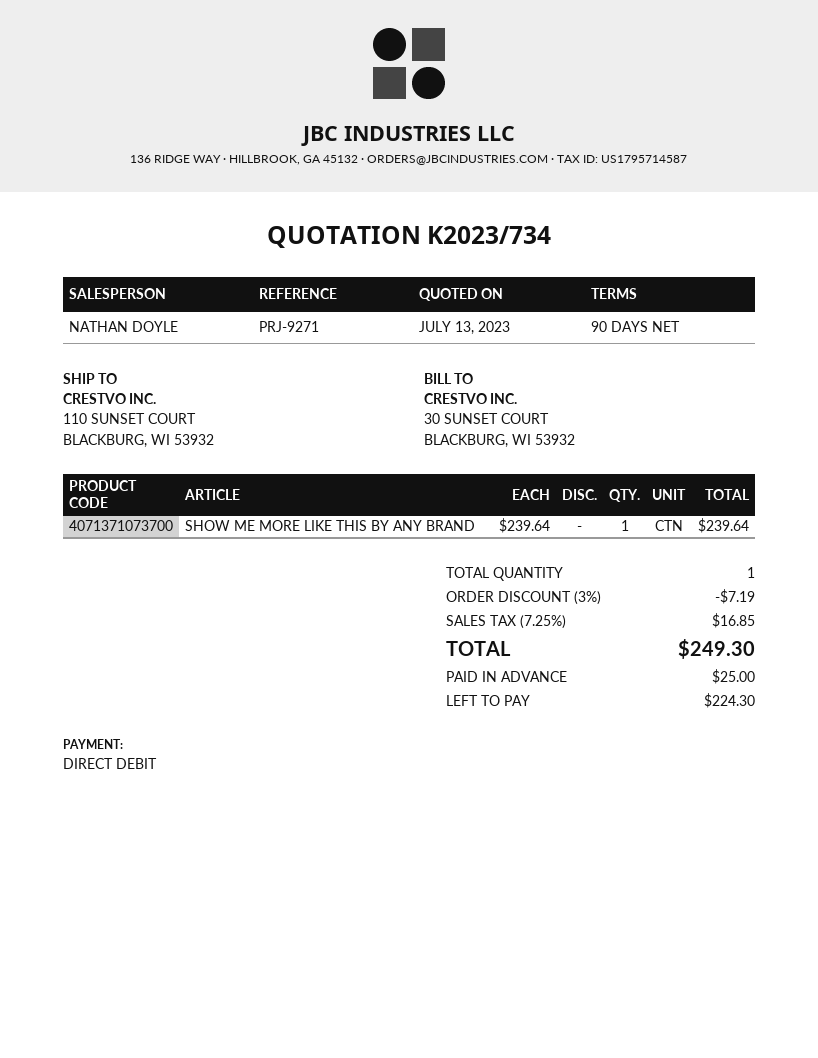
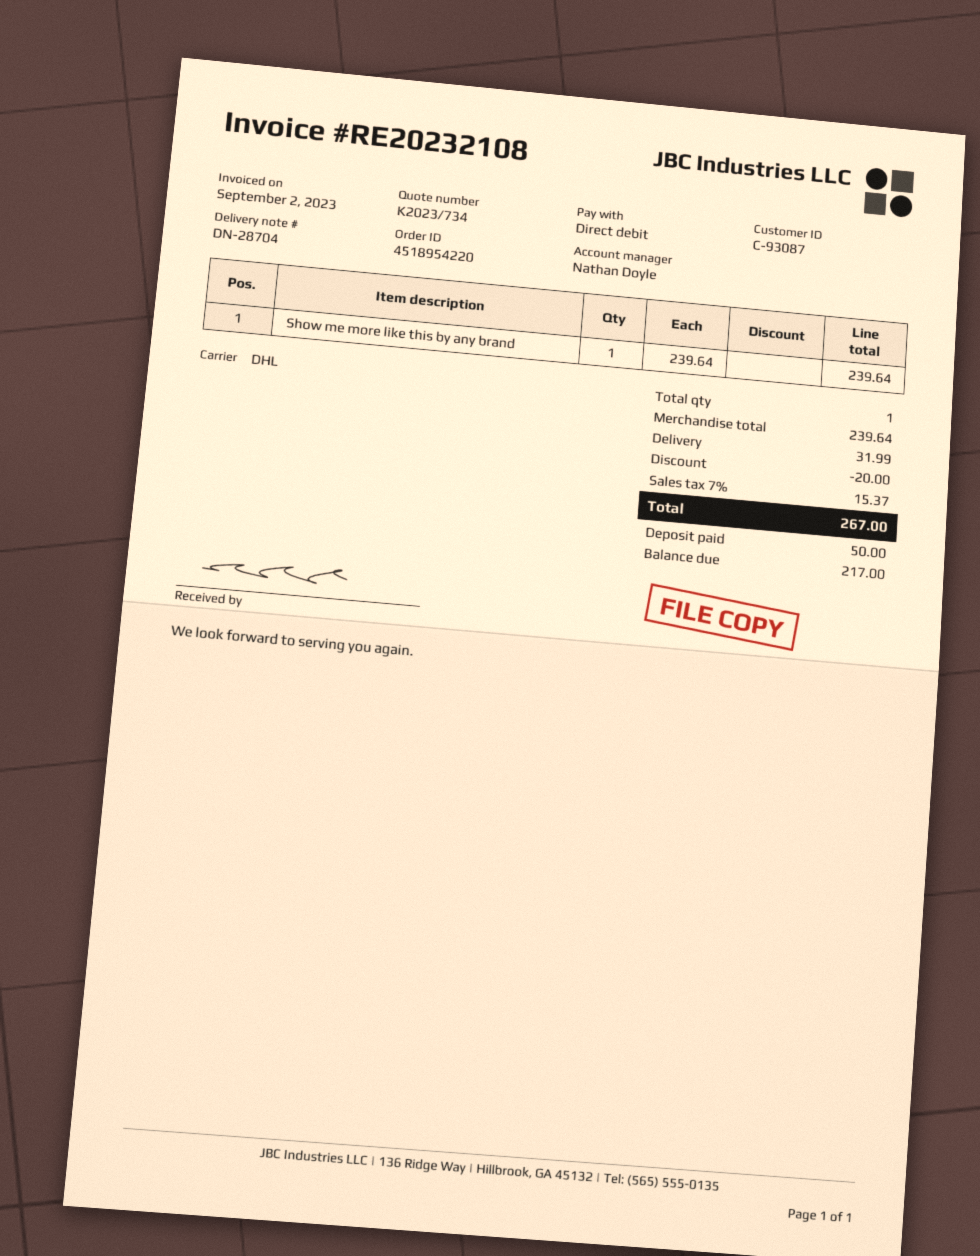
discount: 7.19 -> 20.00
shipping: none -> 31.99
tax: 7.25% = 16.85 -> 7% = 15.37
total: 249.30 -> 267.00
deposit: 25.00 -> 50.00
balance: 224.30 -> 217.00

